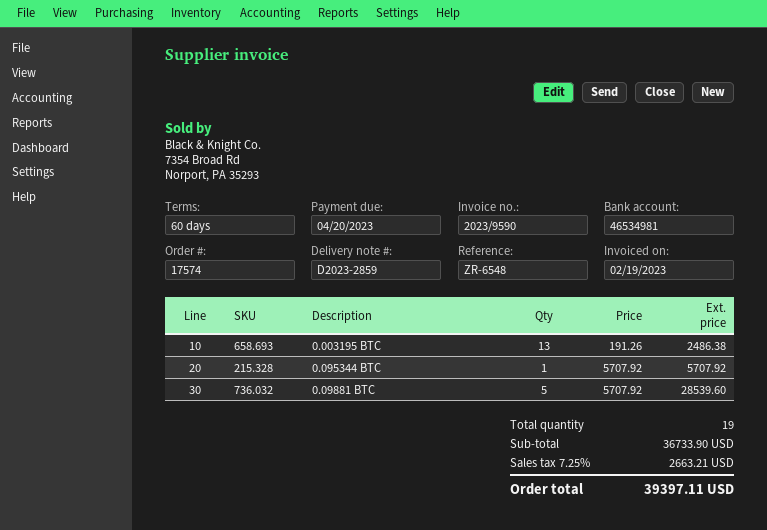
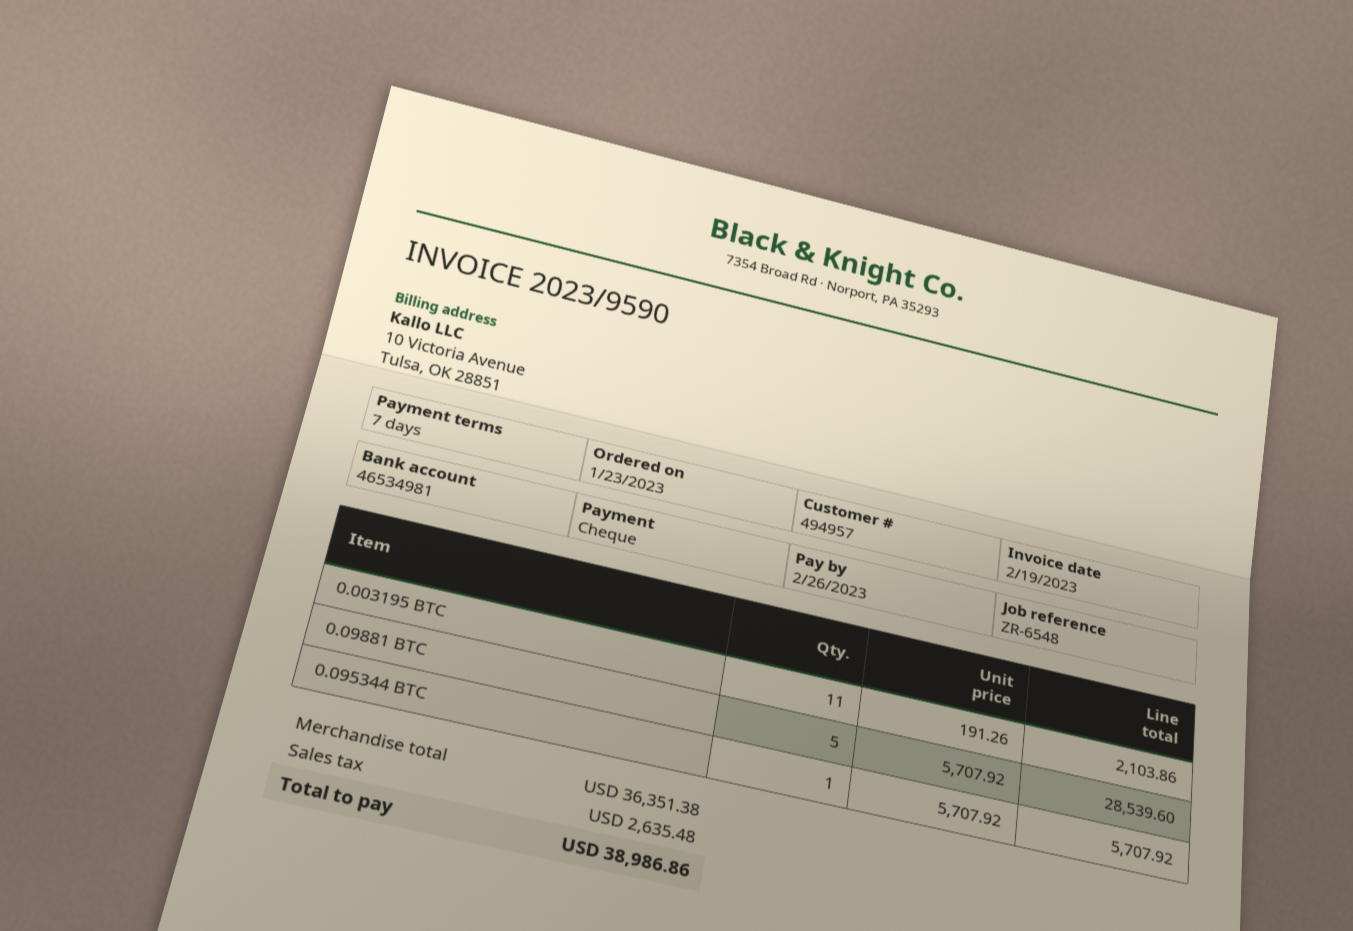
payment terms: 60 days -> 7 days
due date: 2023-04-20 -> 2023-02-26
0.003195 BTC: 13 x 191.26 = 2486.38 -> 11 x 191.26 = 2103.86
subtotal: 36733.90 -> 36351.38
tax: 2663.21 -> 2635.48
total: 39397.11 -> 38986.86

